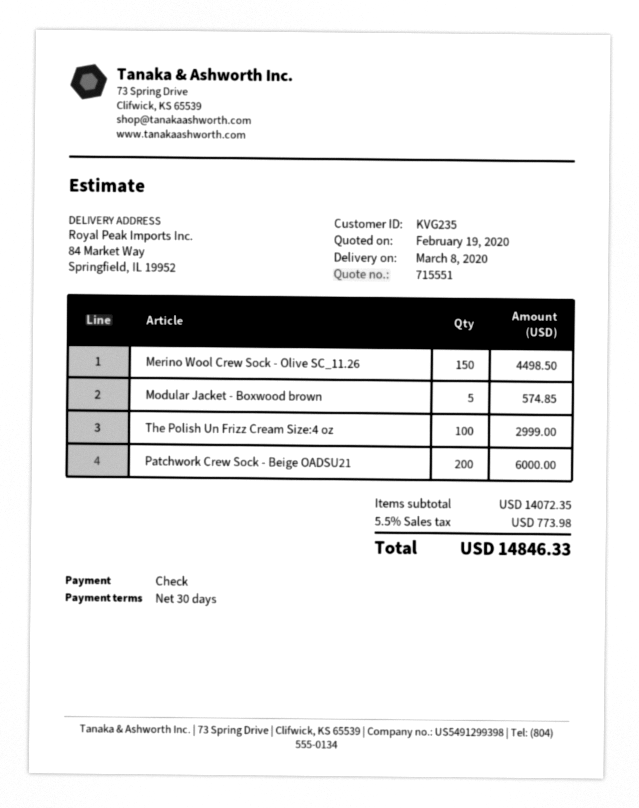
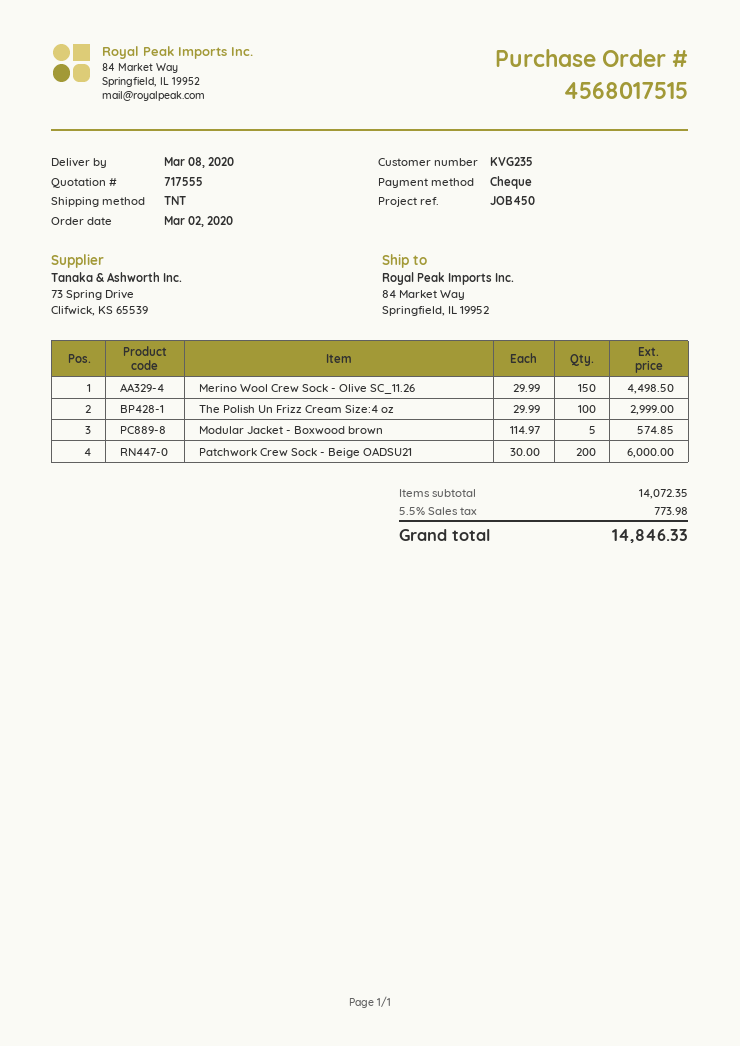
quote number: 715551 -> 717555

